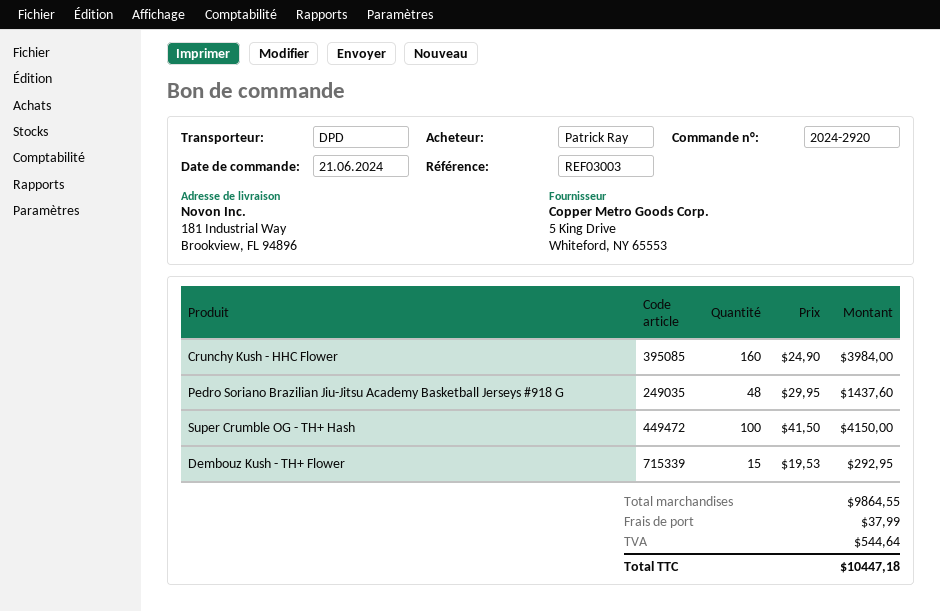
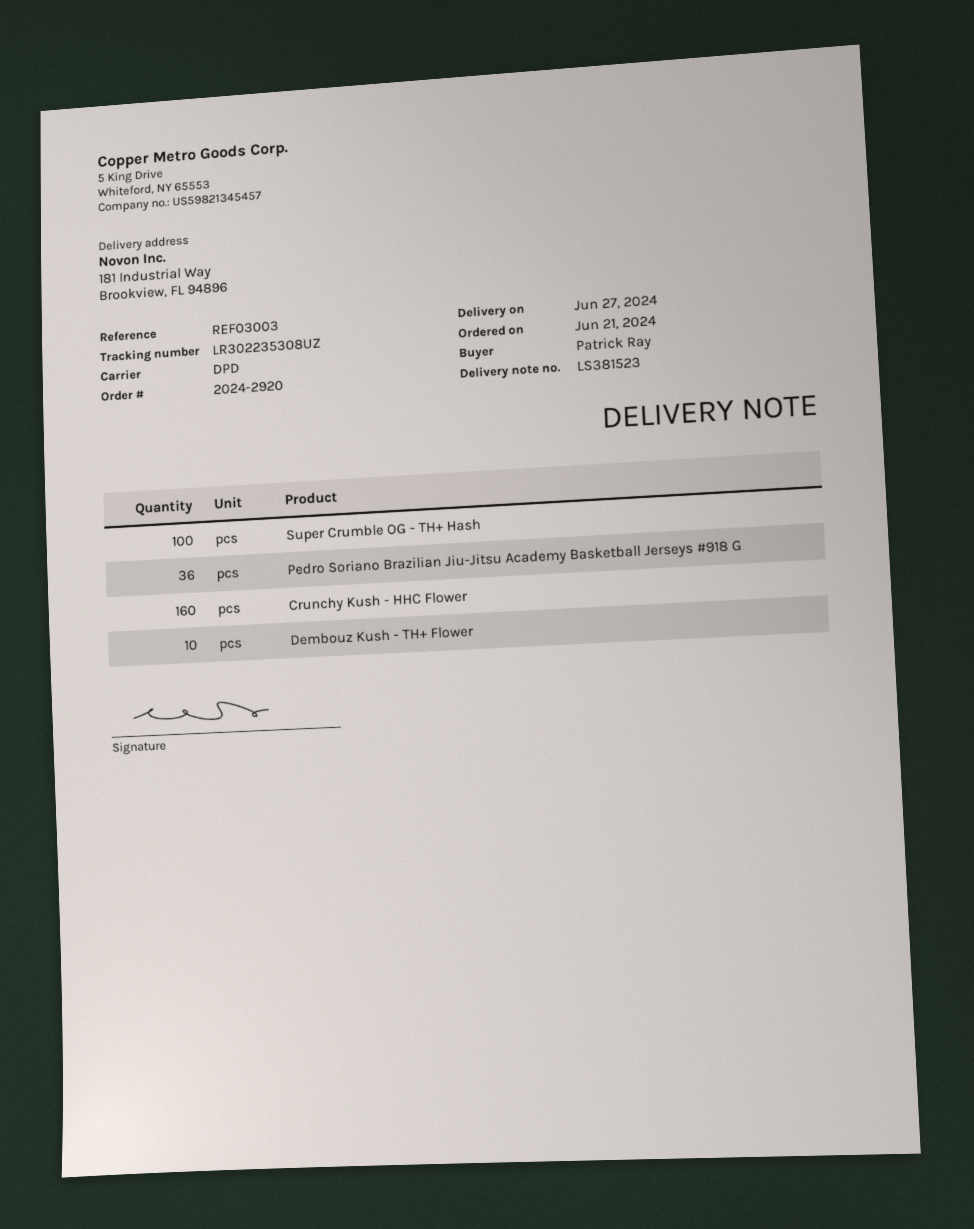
Pedro Soriano Brazilian Jiu-Jitsu Academy Basketball Jerseys #918 G: 48 -> 36
Dembouz Kush - TH+ Flower: 15 -> 10

